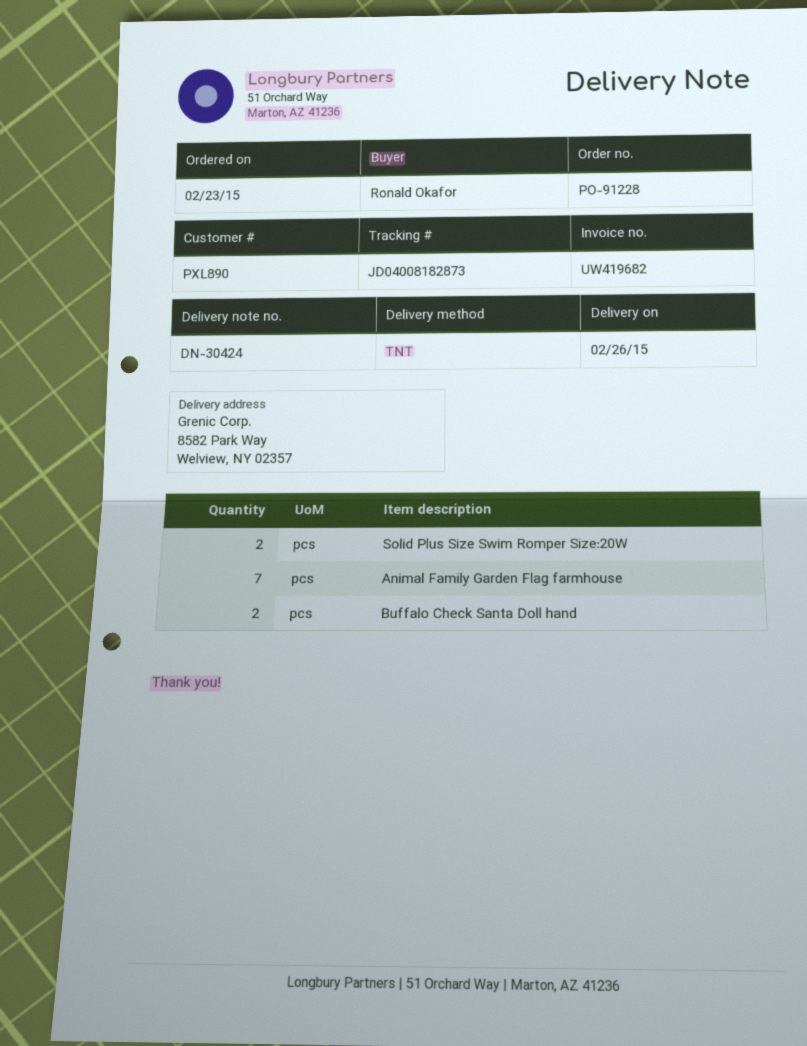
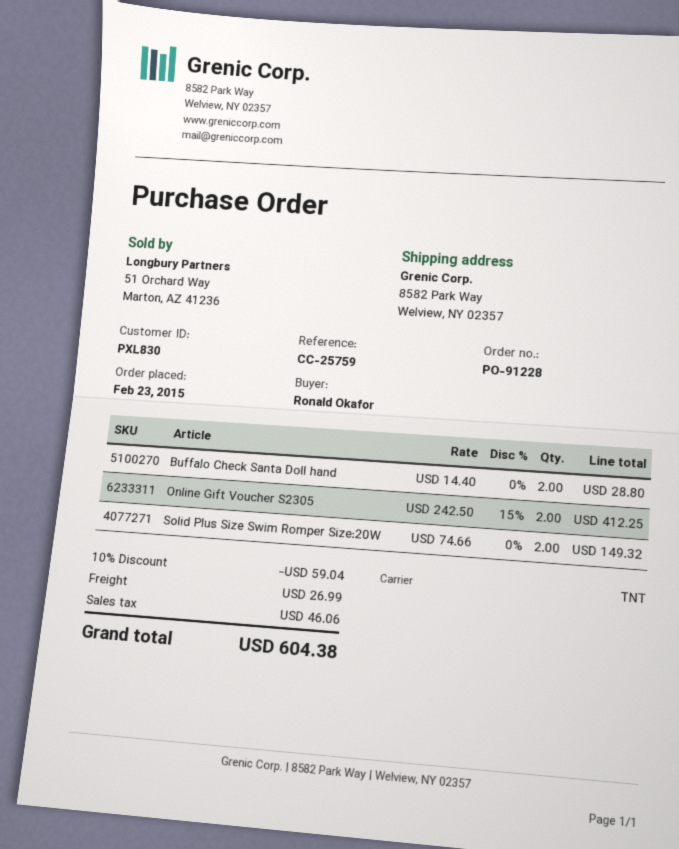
customer number: PXL890 -> PXL830
Animal Family Garden Flag farmhouse: 7 -> none
Online Gift Voucher S2305: none -> 2

